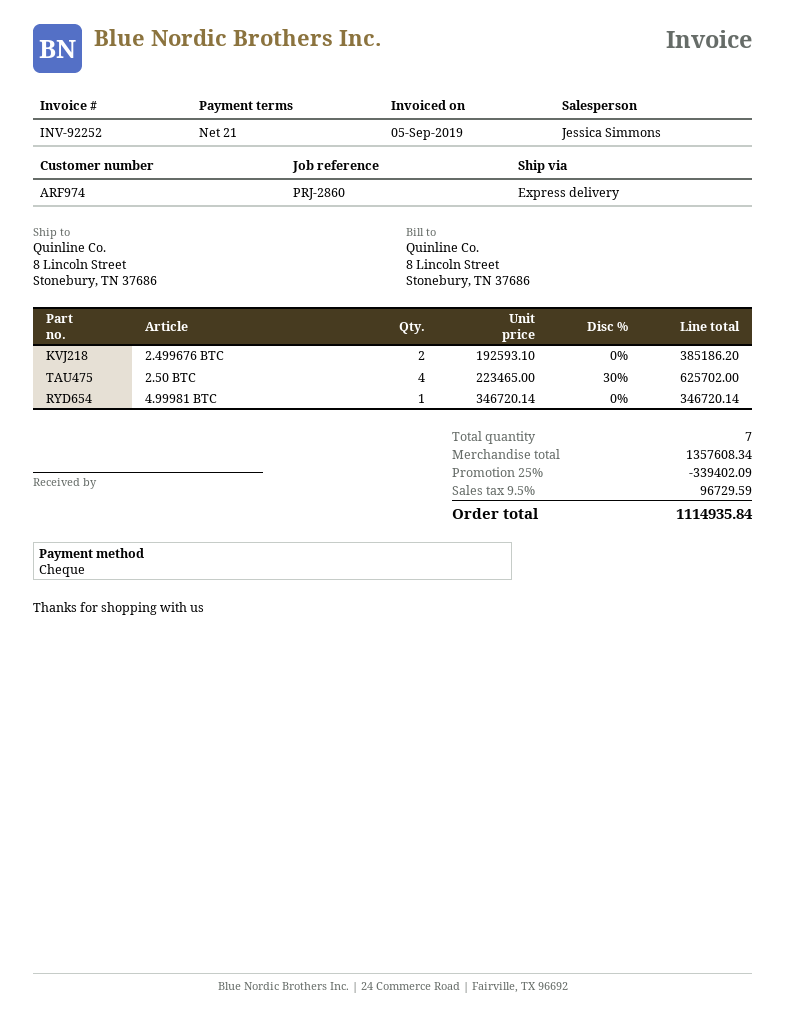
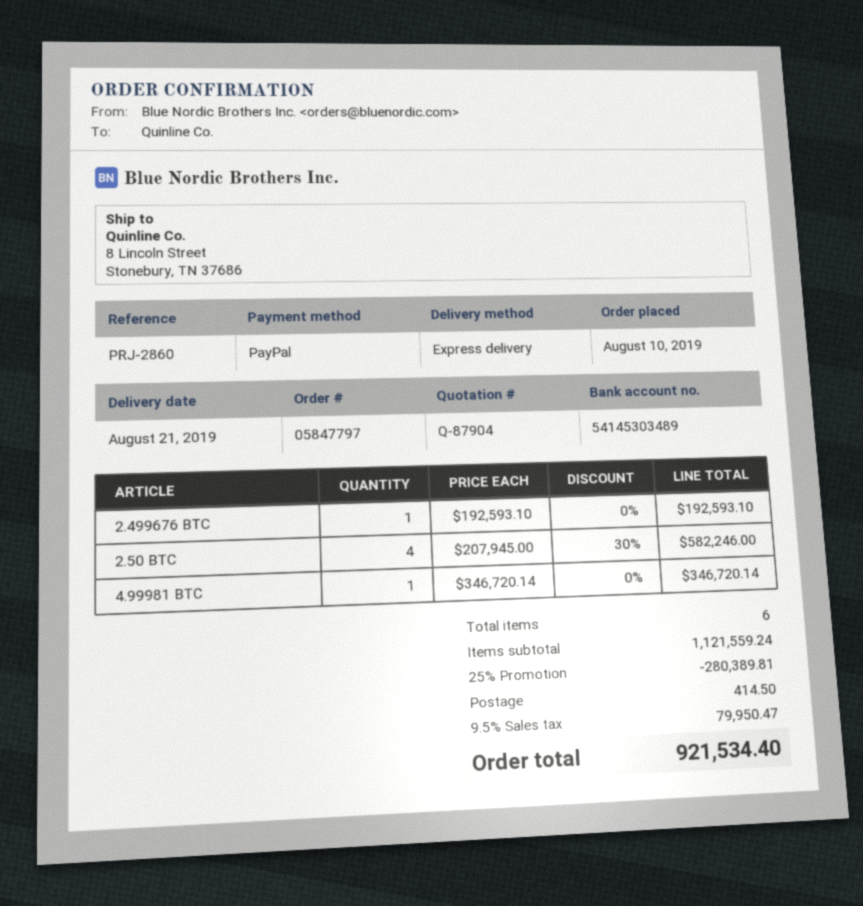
payment method: cheque -> PayPal
2.499676 BTC: 2 x 192593.10 = 385186.20 -> 1 x 192593.10 = 192593.10
2.50 BTC: 4 x 223465.00 - 30% = 625702.00 -> 4 x 207945.00 - 30% = 582246.00
total quantity: 7 -> 6
subtotal: 1357608.34 -> 1121559.24
discount: 25% = 339402.09 -> 25% = 280389.81
shipping: none -> 414.50
tax: 9.5% = 96729.59 -> 9.5% = 79950.47
total: 1114935.84 -> 921534.40

